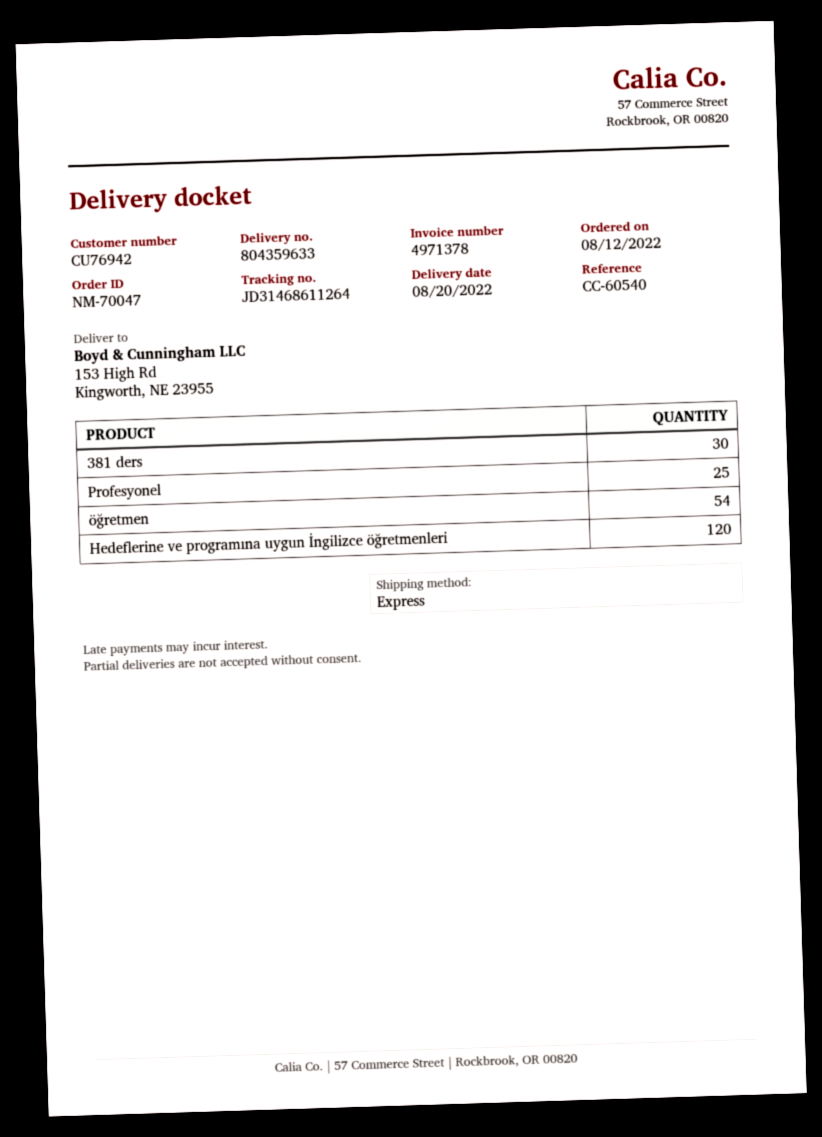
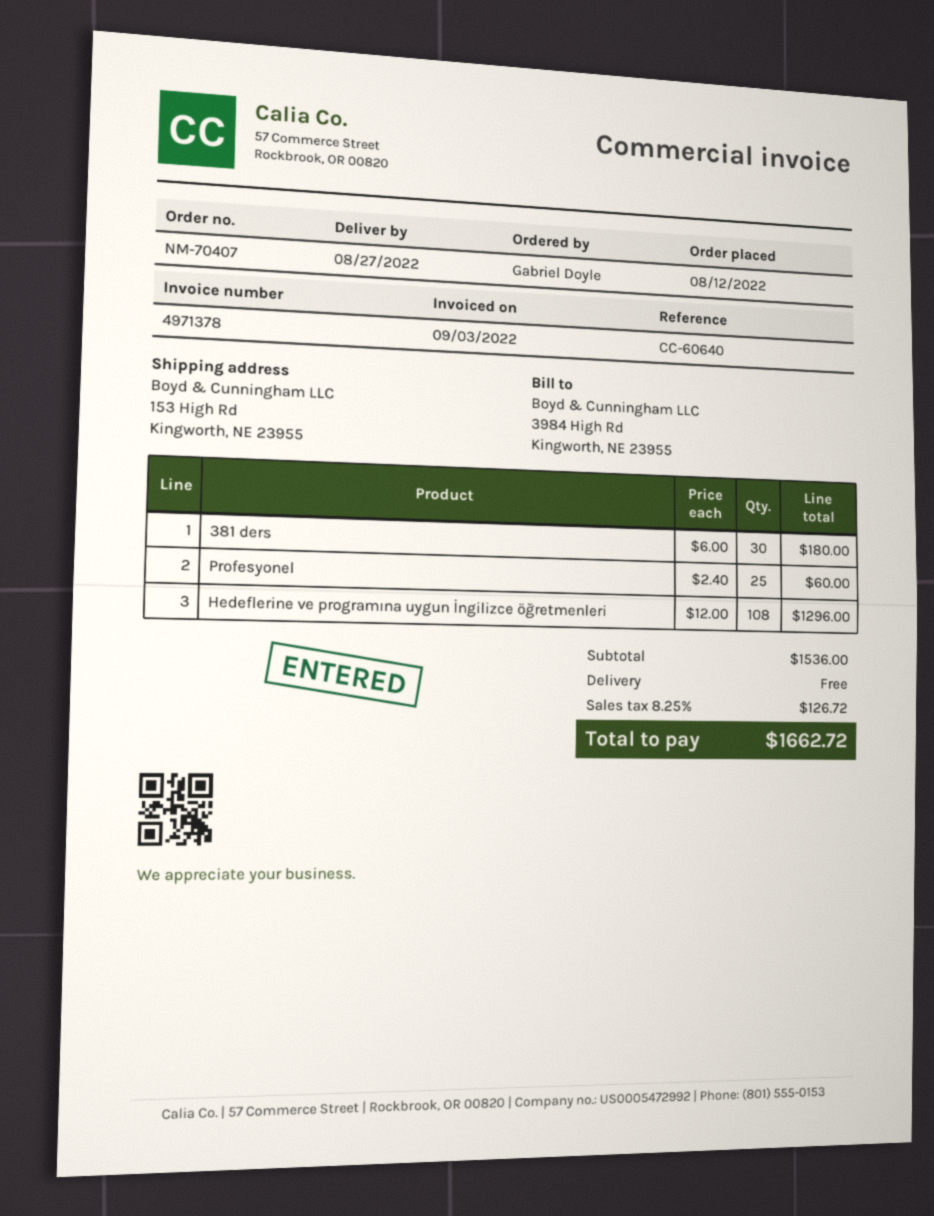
order number: NM-70047 -> NM-70407
delivery date: 2022-08-20 -> 2022-08-27
reference: CC-60540 -> CC-60640
öğretmen: 54 -> none
Hedeflerine ve programına uygun İngilizce öğretmenleri: 120 -> 108

